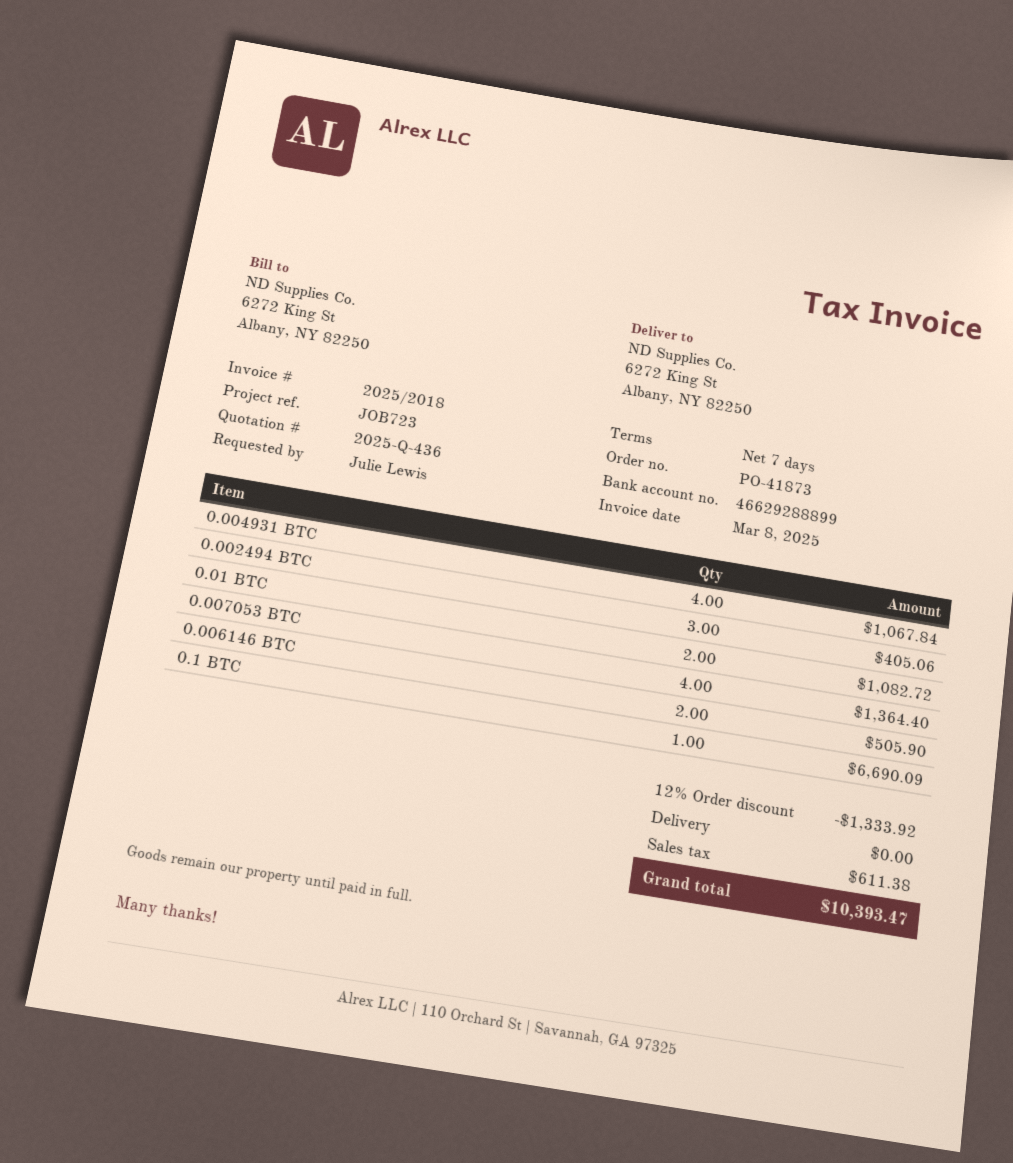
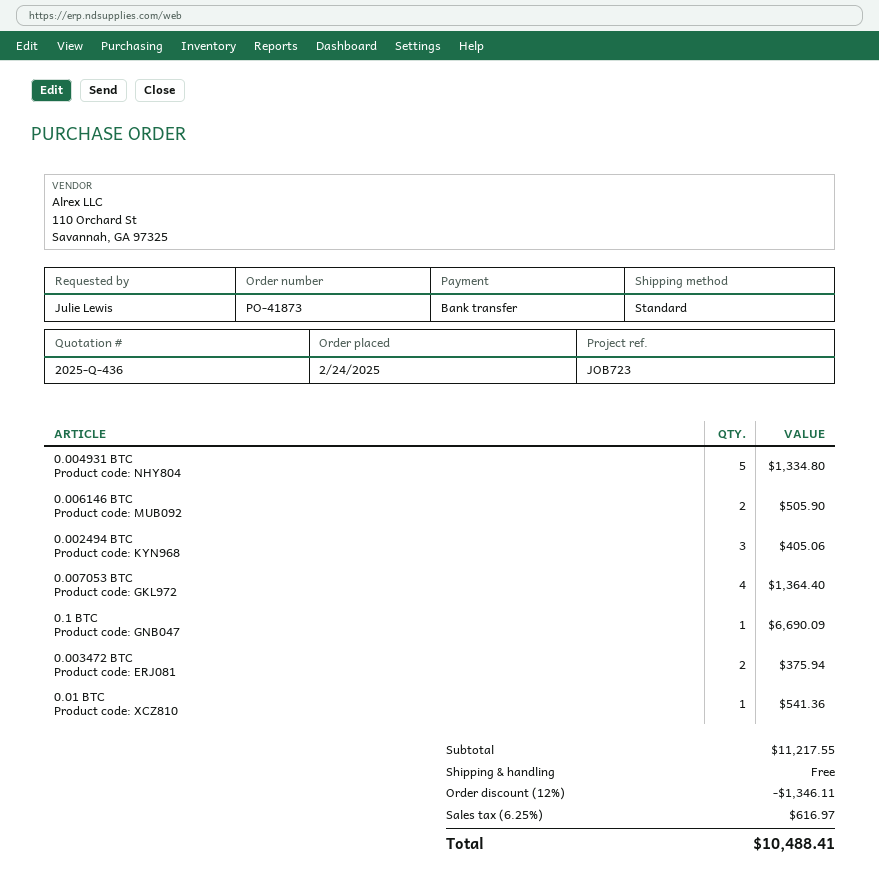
0.004931 BTC: 4 for 1067.84 -> 5 for 1334.80
0.01 BTC: 2 for 1082.72 -> 1 for 541.36
0.003472 BTC: none -> 2 for 375.94
discount: 12% = 1333.92 -> 12% = 1346.11
tax: 611.38 -> 616.97
total: 10393.47 -> 10488.41

